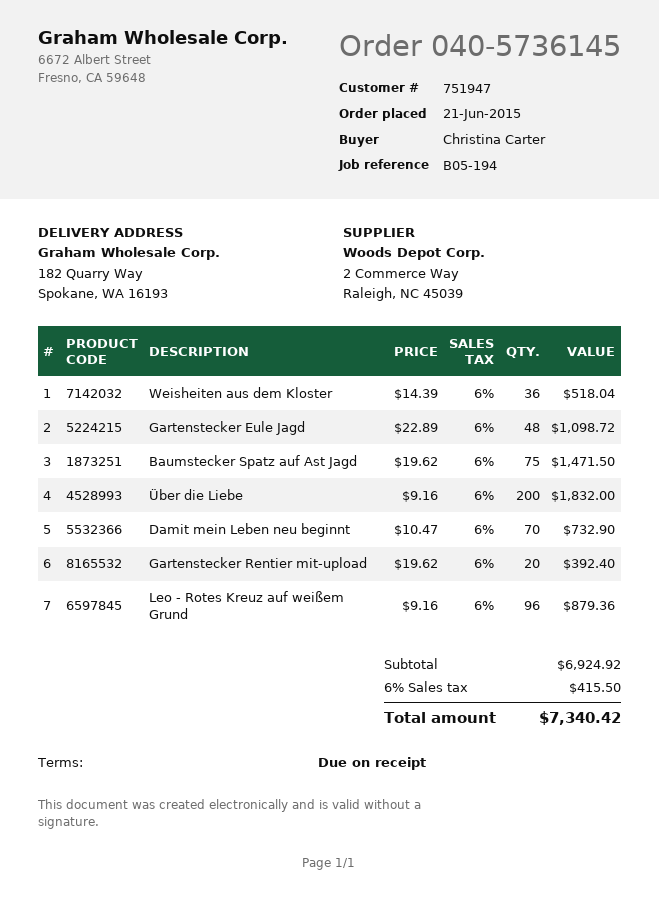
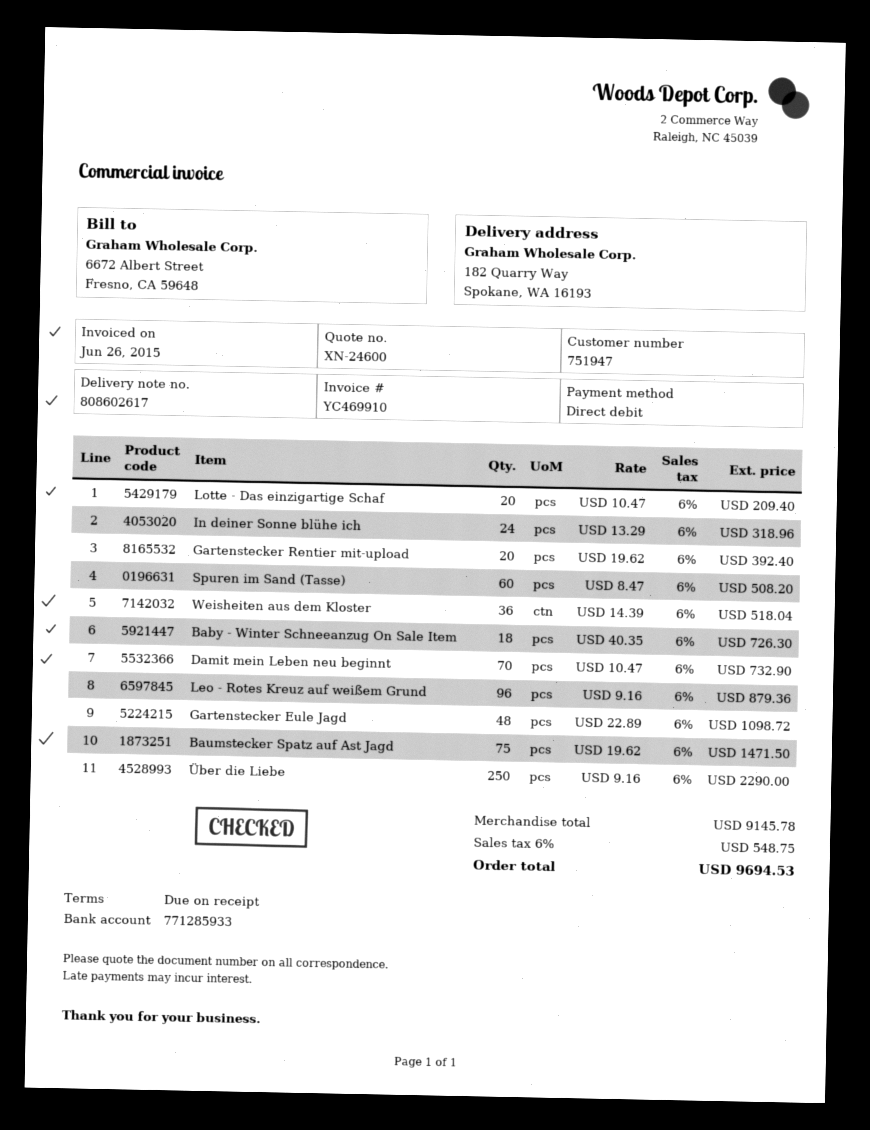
Über die Liebe: 200 x 9.16 = 1832.00 -> 250 x 9.16 = 2290.00
Lotte - Das einzigartige Schaf: none -> 20 x 10.47 = 209.40
In deiner Sonne blühe ich: none -> 24 x 13.29 = 318.96
Spuren im Sand (Tasse): none -> 60 x 8.47 = 508.20
Baby - Winter Schneeanzug On Sale Item: none -> 18 x 40.35 = 726.30
subtotal: 6924.92 -> 9145.78
tax: 6% = 415.50 -> 6% = 548.75
total: 7340.42 -> 9694.53

